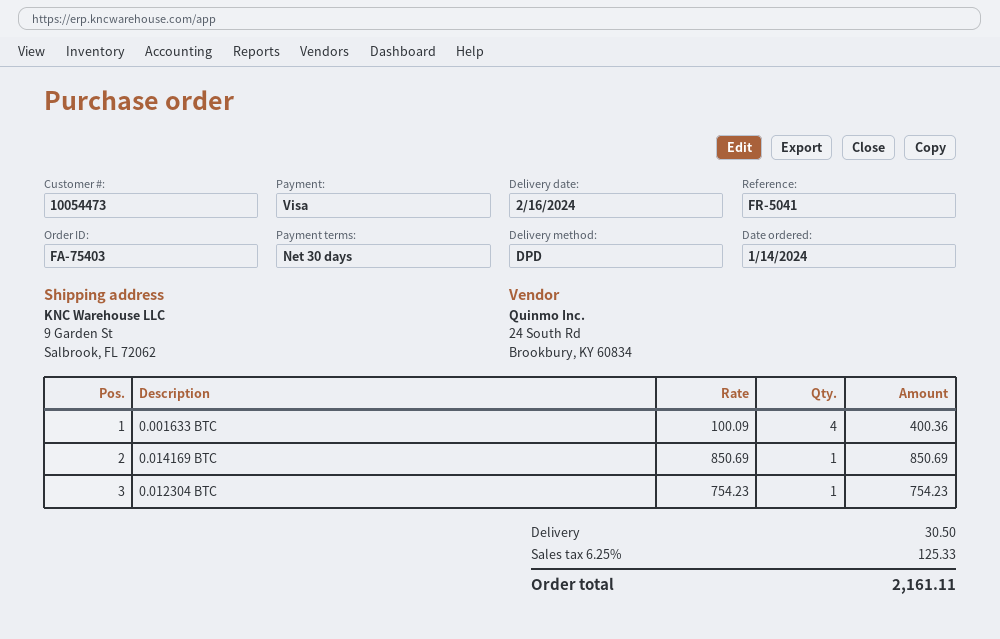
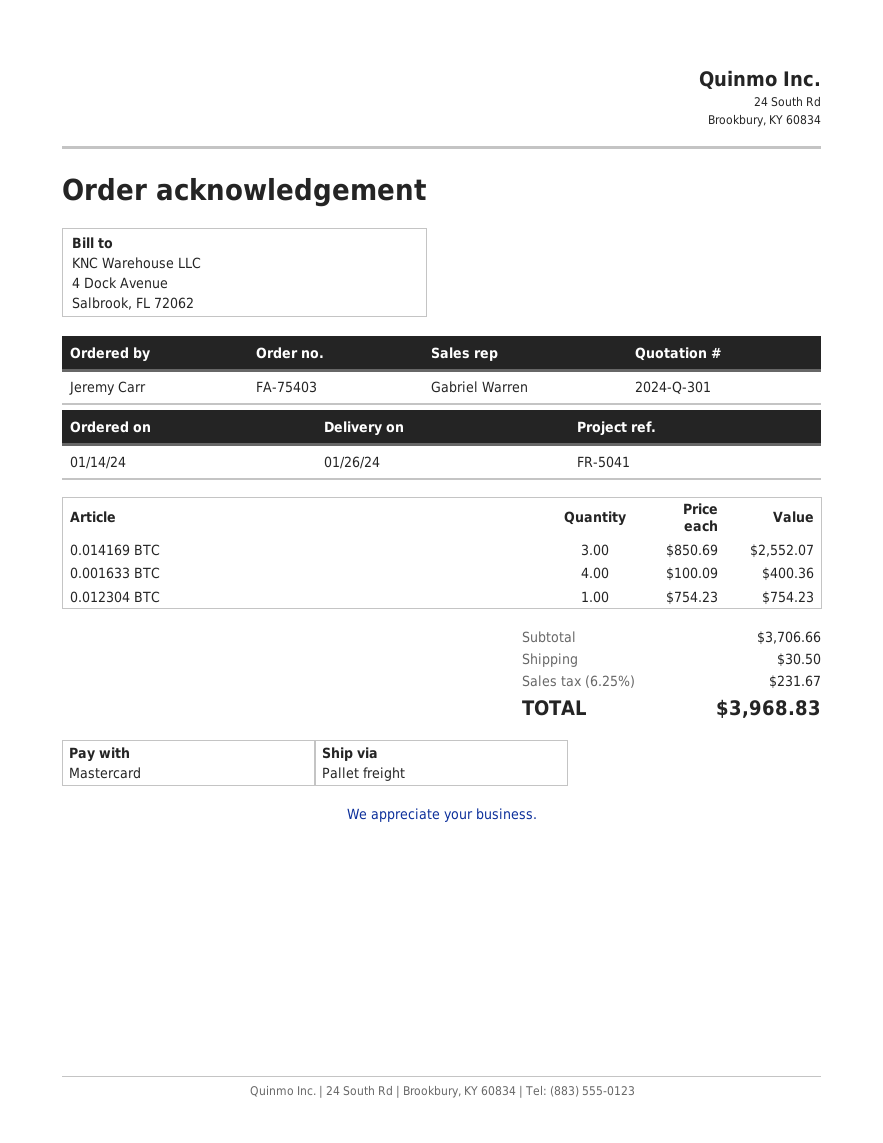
delivery date: 2024-02-16 -> 2024-01-26
payment method: Visa -> Mastercard
shipping method: DPD -> pallet freight
0.014169 BTC: 1 x 850.69 = 850.69 -> 3 x 850.69 = 2552.07
tax: 6.25% = 125.33 -> 6.25% = 231.67
total: 2161.11 -> 3968.83

